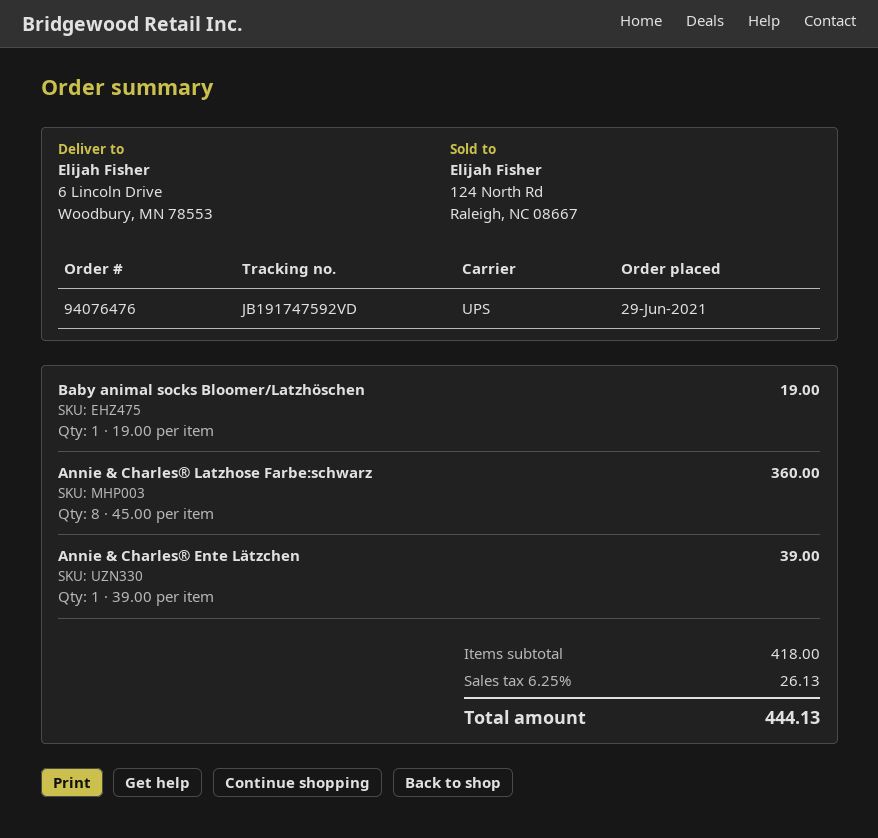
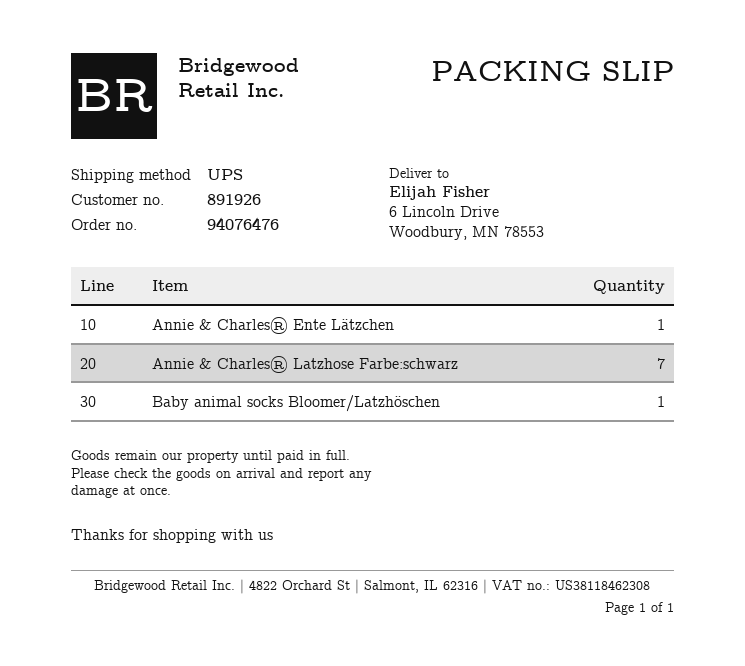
Annie & Charles® Latzhose Farbe:schwarz: 8 -> 7

